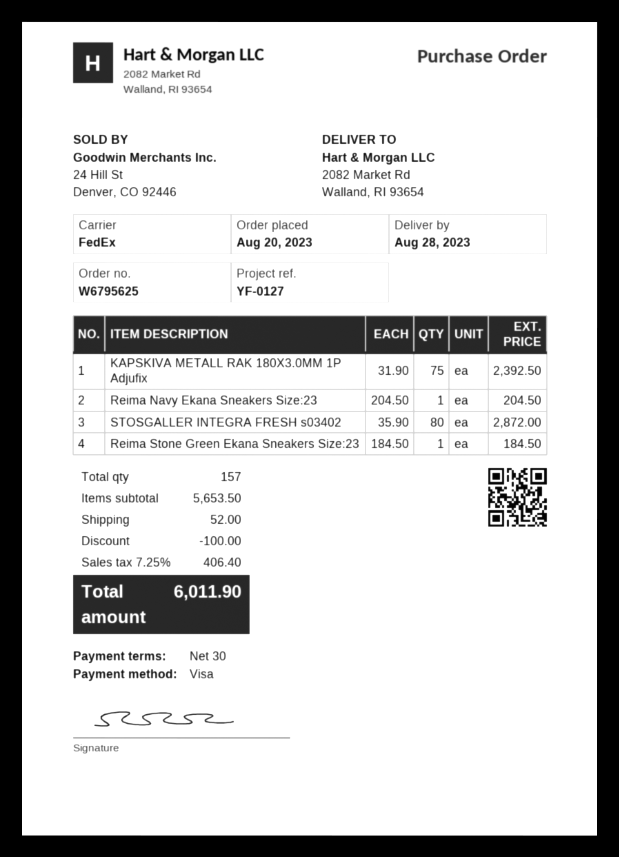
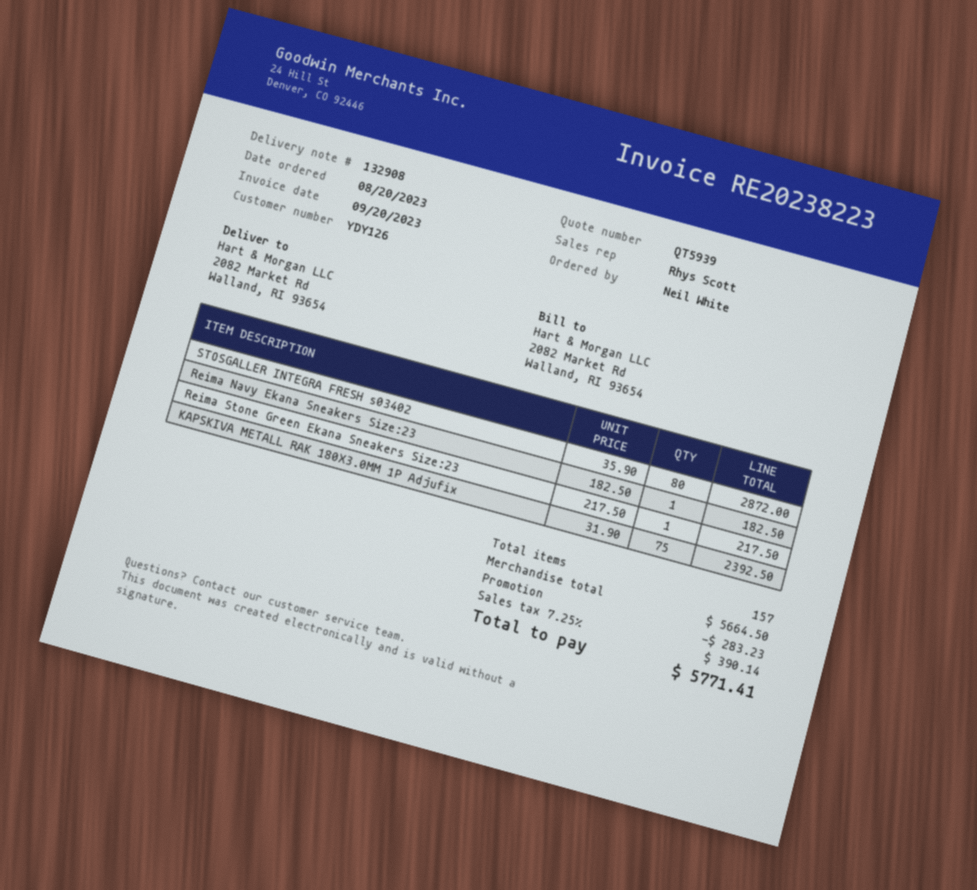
Reima Navy Ekana Sneakers Size:23: 1 x 204.50 = 204.50 -> 1 x 182.50 = 182.50
Reima Stone Green Ekana Sneakers Size:23: 1 x 184.50 = 184.50 -> 1 x 217.50 = 217.50
subtotal: 5653.50 -> 5664.50
discount: 100.00 -> 283.23
shipping: 52.00 -> none
tax: 7.25% = 406.40 -> 7.25% = 390.14
total: 6011.90 -> 5771.41

